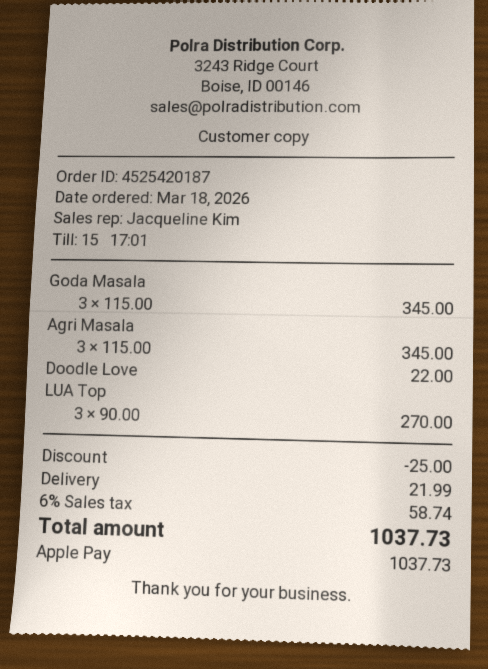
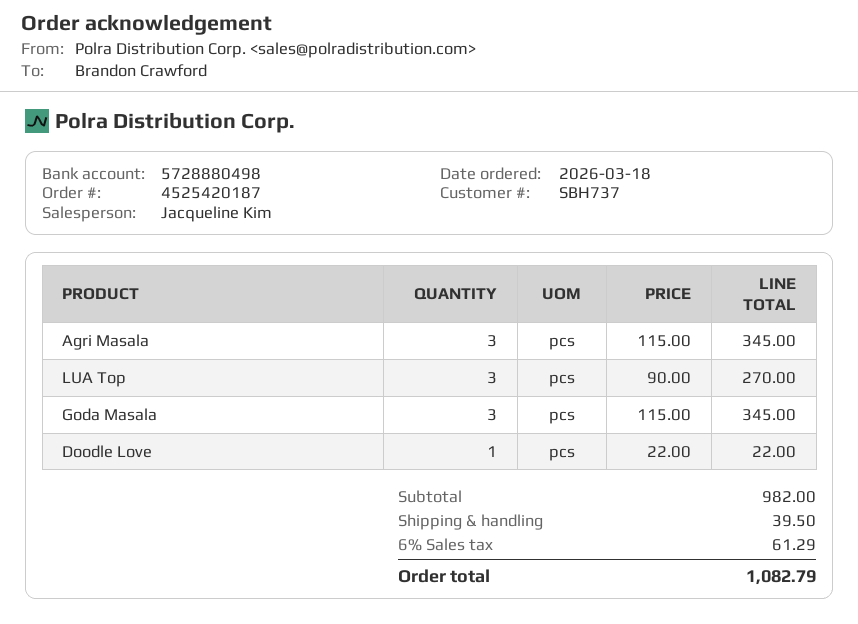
discount: 25.00 -> none
shipping: 21.99 -> 39.50
tax: 6% = 58.74 -> 6% = 61.29
total: 1037.73 -> 1082.79

